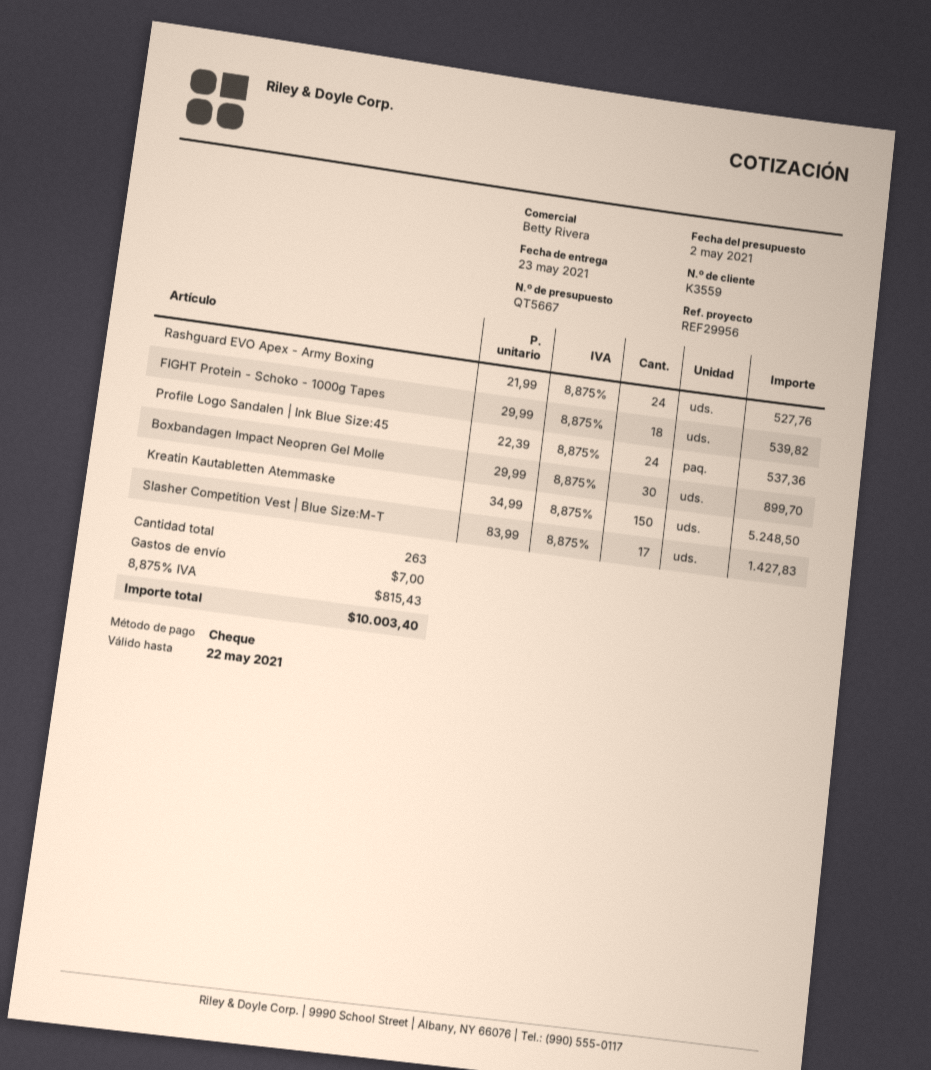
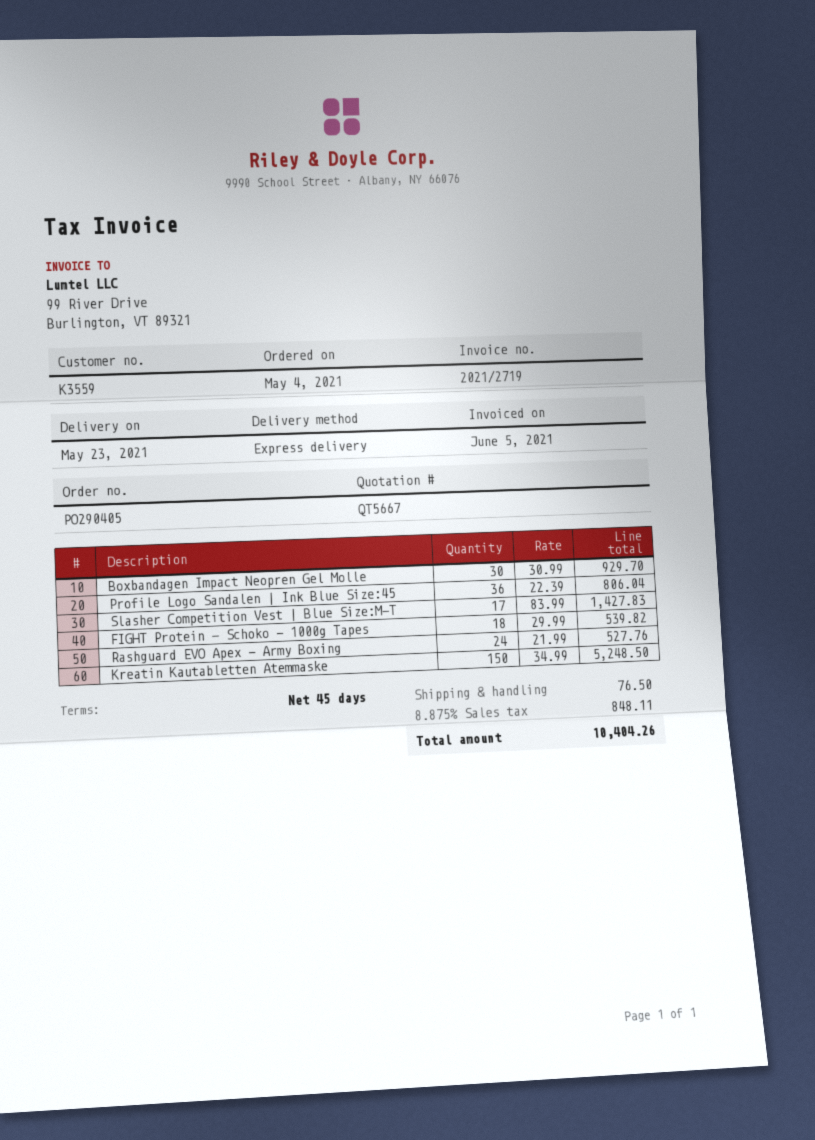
Profile Logo Sandalen | Ink Blue Size:45: 24 x 22.39 = 537.36 -> 36 x 22.39 = 806.04
Boxbandagen Impact Neopren Gel Molle: 30 x 29.99 = 899.70 -> 30 x 30.99 = 929.70
shipping: 7.00 -> 76.50
tax: 8.875% = 815.43 -> 8.875% = 848.11
total: 10003.40 -> 10404.26

